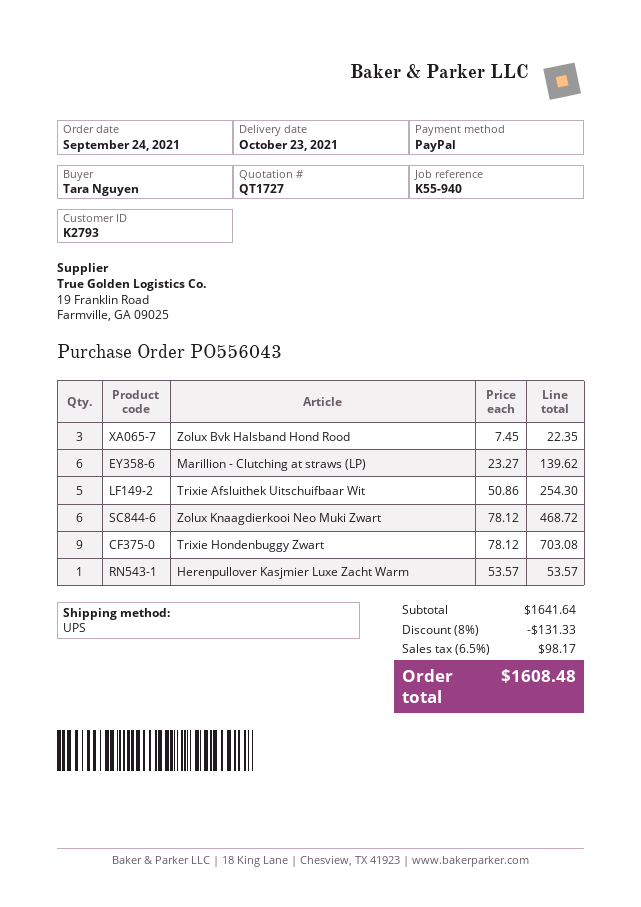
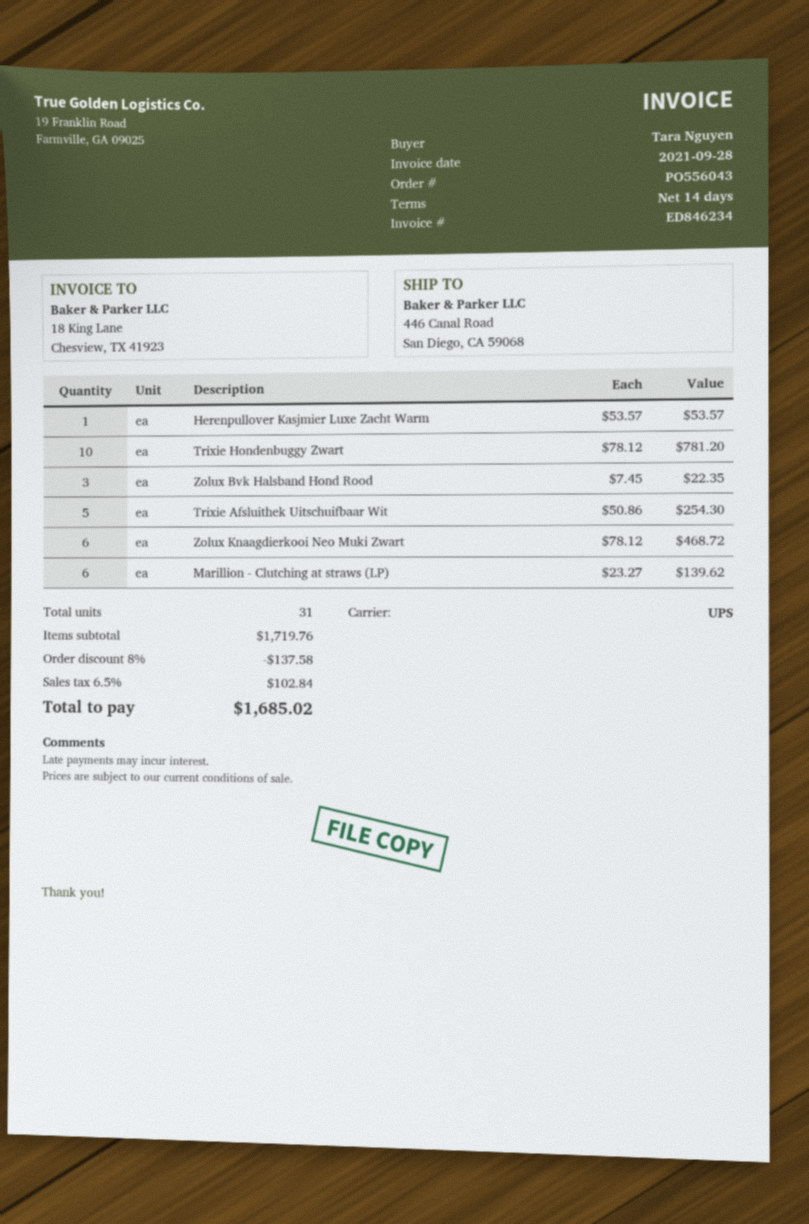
Trixie Hondenbuggy Zwart: 9 x 78.12 = 703.08 -> 10 x 78.12 = 781.20
subtotal: 1641.64 -> 1719.76
discount: 8% = 131.33 -> 8% = 137.58
tax: 6.5% = 98.17 -> 6.5% = 102.84
total: 1608.48 -> 1685.02

